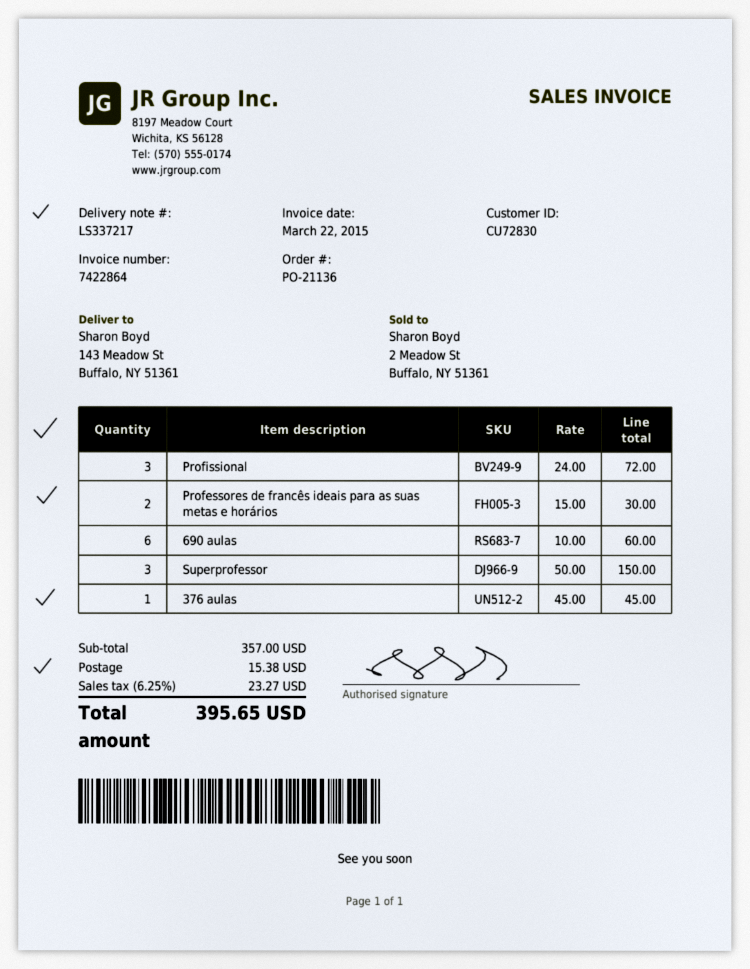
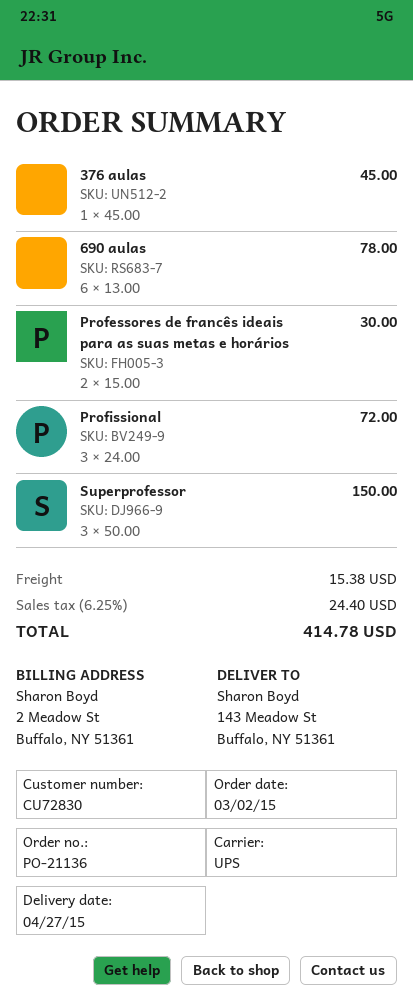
690 aulas: 6 x 10.00 = 60.00 -> 6 x 13.00 = 78.00
tax: 6.25% = 23.27 -> 6.25% = 24.40
total: 395.65 -> 414.78

